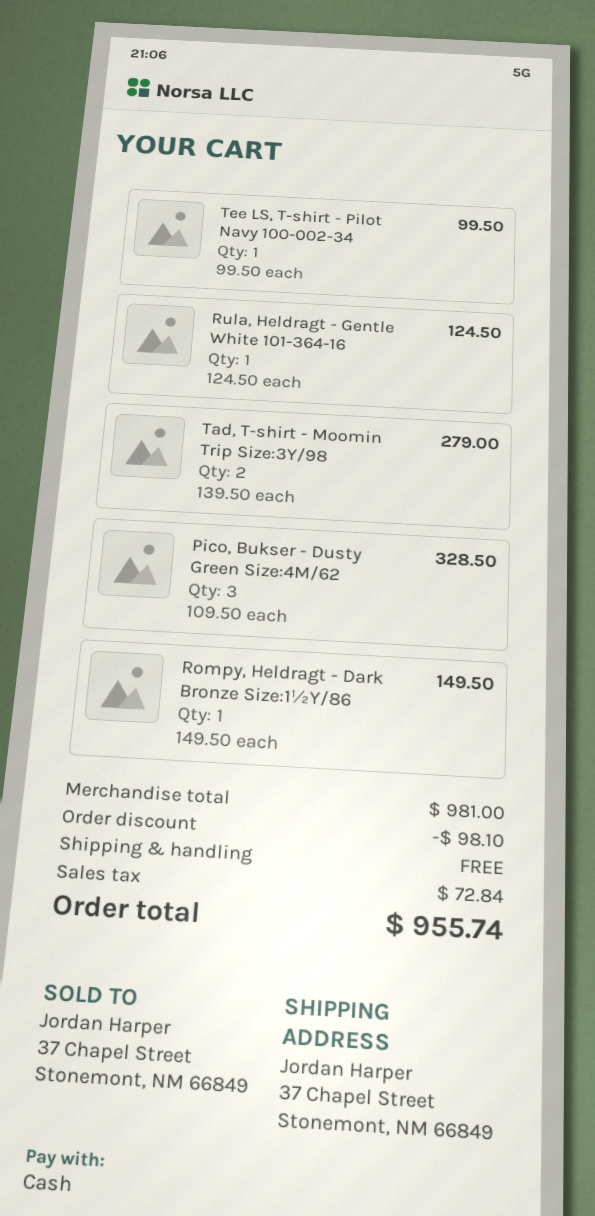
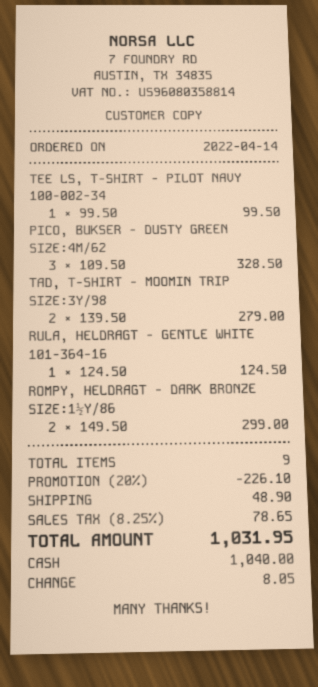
Rompy, Heldragt - Dark Bronze Size:1½Y/86: 1 x 149.50 = 149.50 -> 2 x 149.50 = 299.00
discount: 98.10 -> 226.10
shipping: 0.00 -> 48.90
tax: 72.84 -> 78.65
total: 955.74 -> 1031.95

